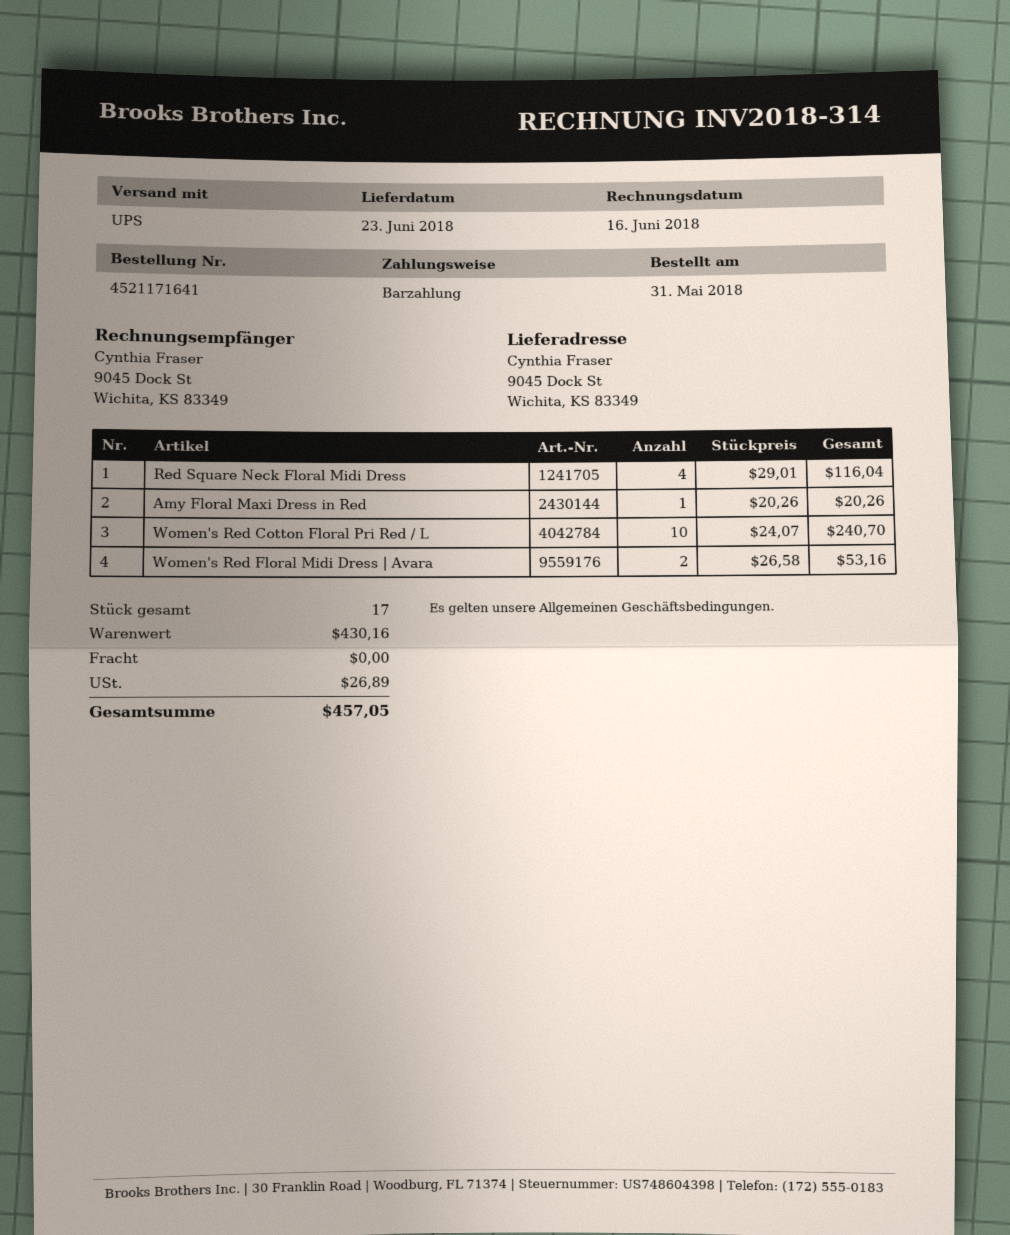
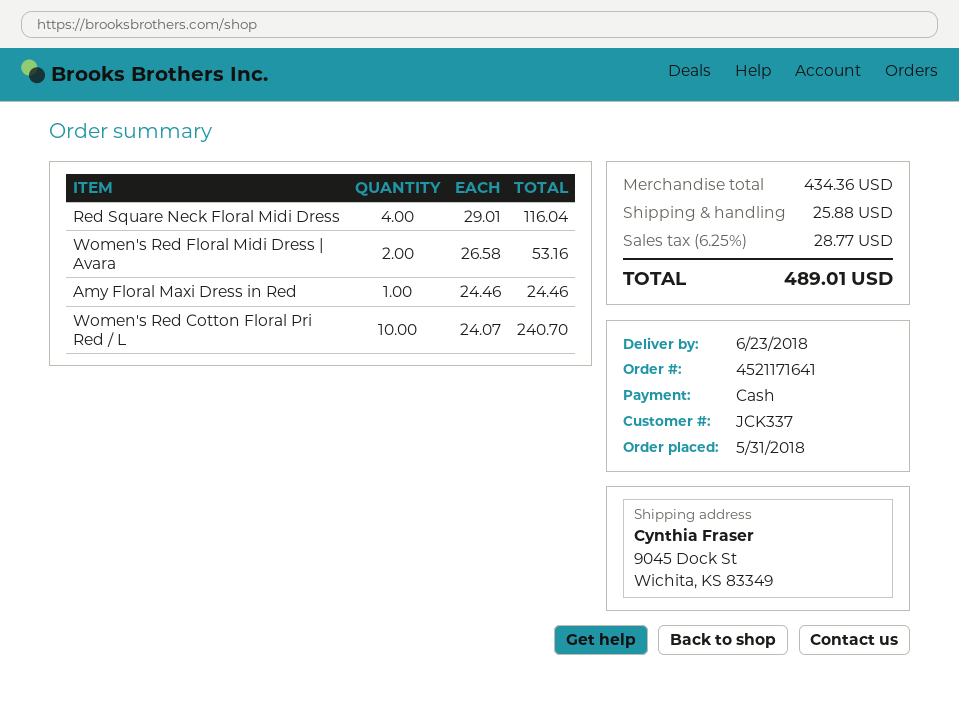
Amy Floral Maxi Dress in Red: 1 x 20.26 = 20.26 -> 1 x 24.46 = 24.46
subtotal: 430.16 -> 434.36
shipping: 0.00 -> 25.88
tax: 26.89 -> 28.77
total: 457.05 -> 489.01

